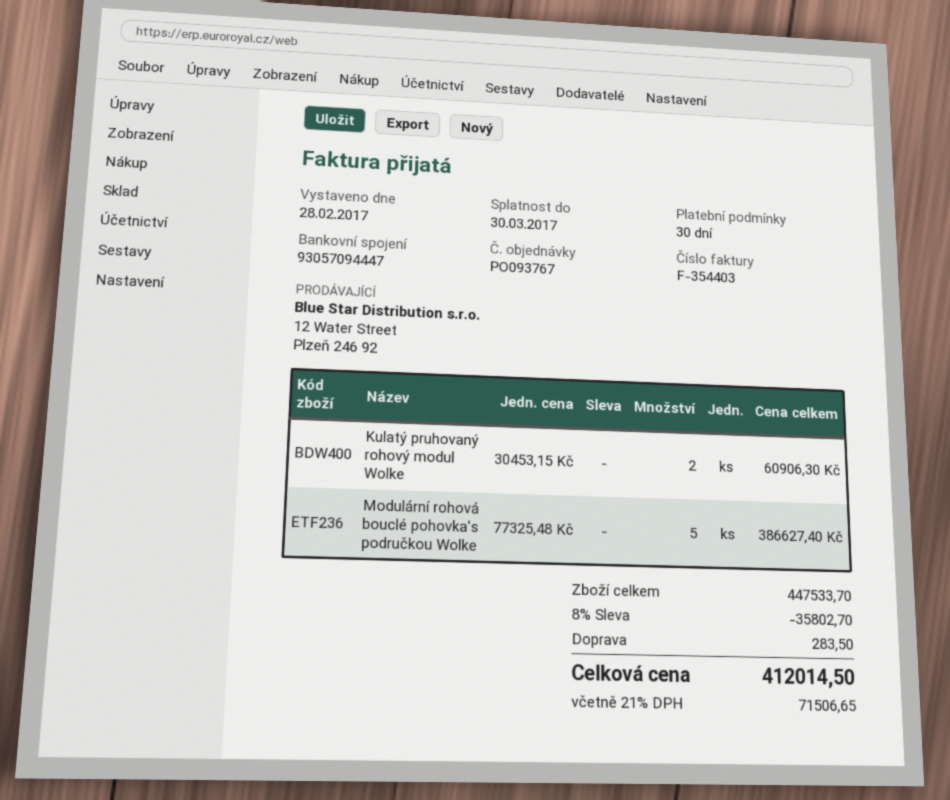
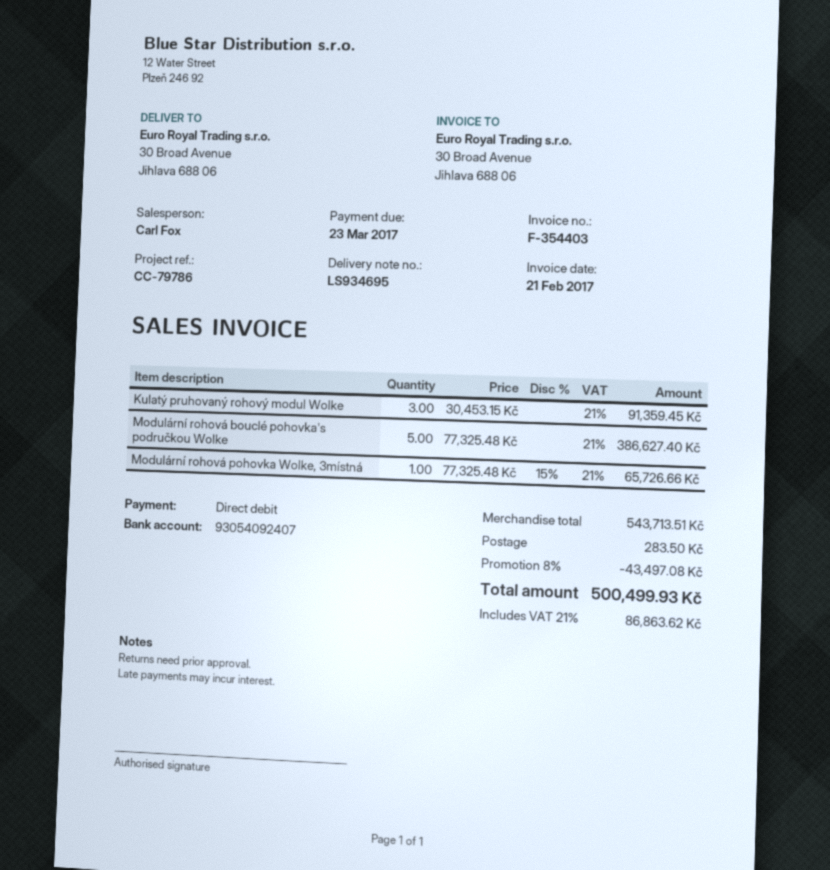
invoice date: 2017-02-28 -> 2017-02-21
due date: 2017-03-30 -> 2017-03-23
bank account: 93057094447 -> 93054092407
Kulatý pruhovaný rohový modul Wolke: 2 x 30453.15 = 60906.30 -> 3 x 30453.15 = 91359.45
Modulární rohová pohovka Wolke, 3místná: none -> 1 x 77325.48 - 15% = 65726.66
subtotal: 447533.70 -> 543713.51
discount: 8% = 35802.70 -> 8% = 43497.08
tax: 21% = 71506.65 -> 21% = 86863.62
total: 412014.50 -> 500499.93

